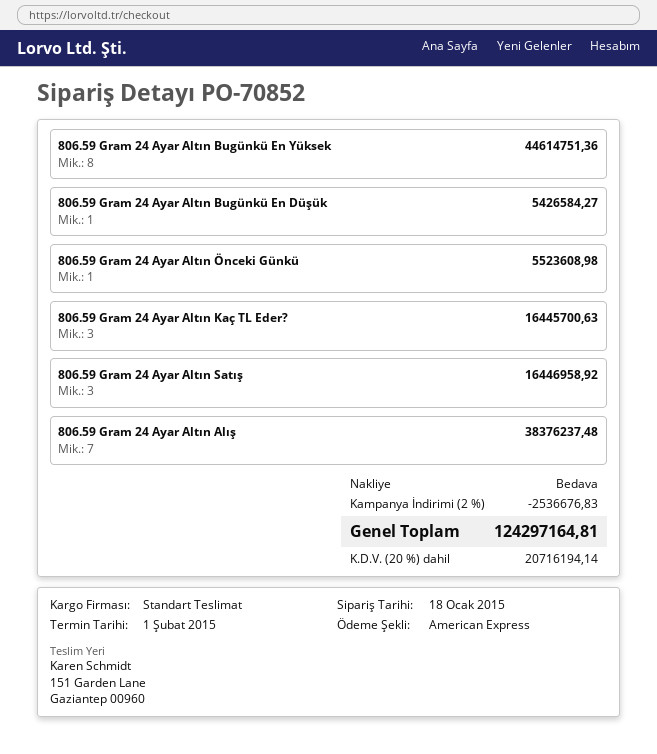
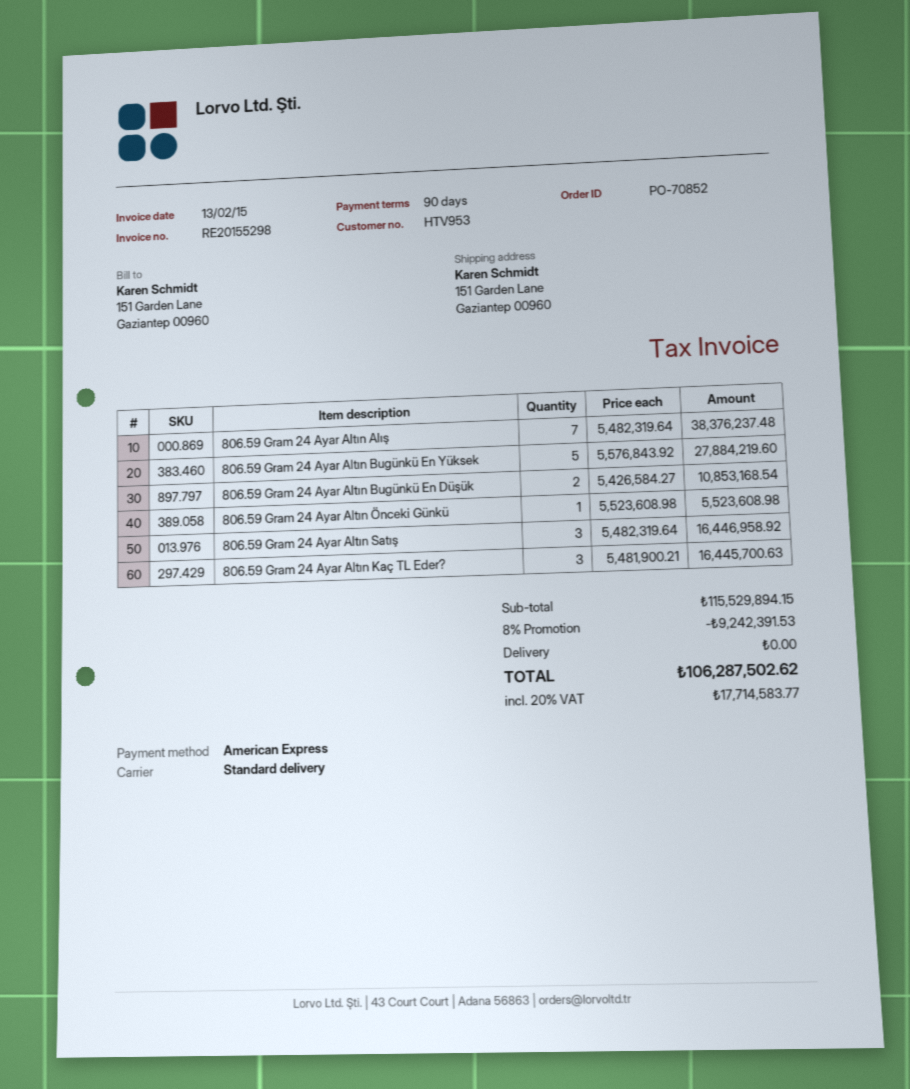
806.59 Gram 24 Ayar Altın Bugünkü En Yüksek: 8 for 44614751.36 -> 5 for 27884219.60
806.59 Gram 24 Ayar Altın Bugünkü En Düşük: 1 for 5426584.27 -> 2 for 10853168.54
discount: 2% = 2536676.83 -> 8% = 9242391.53
tax: 20% = 20716194.14 -> 20% = 17714583.77
total: 124297164.81 -> 106287502.62

